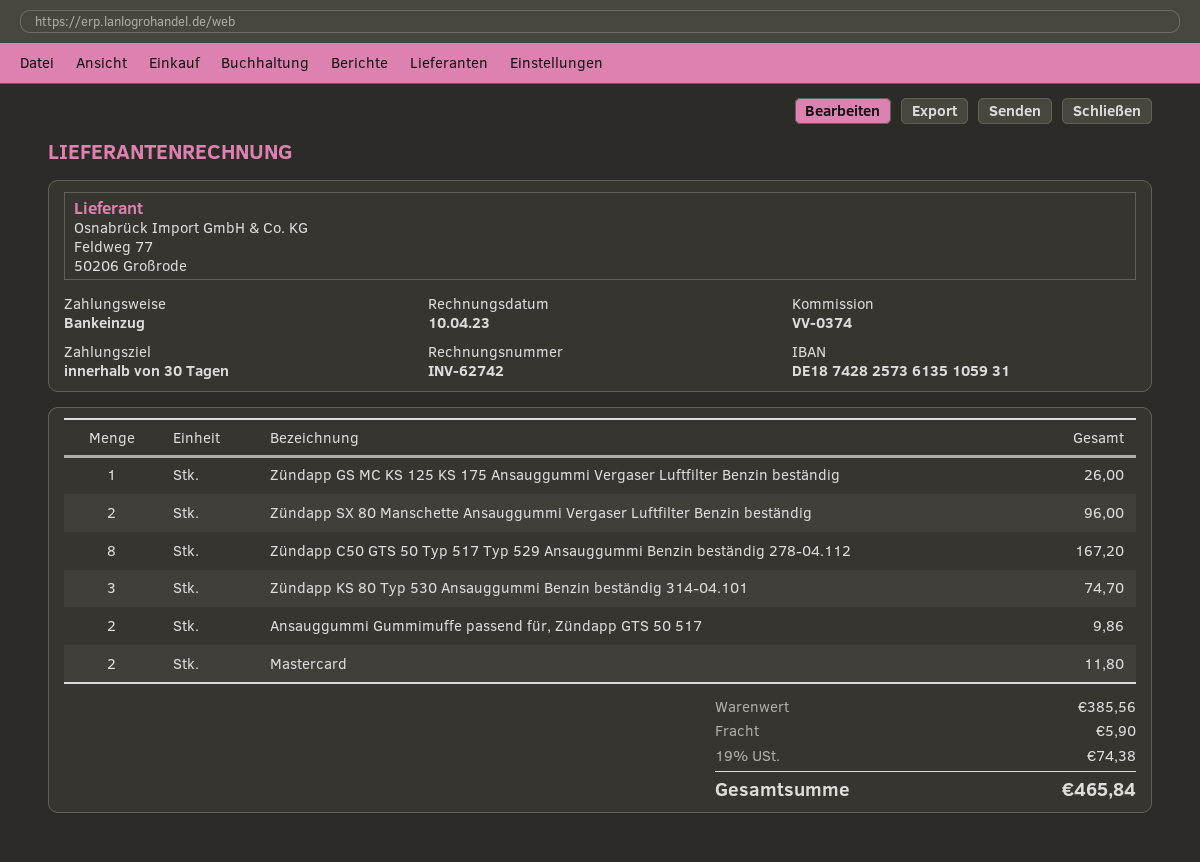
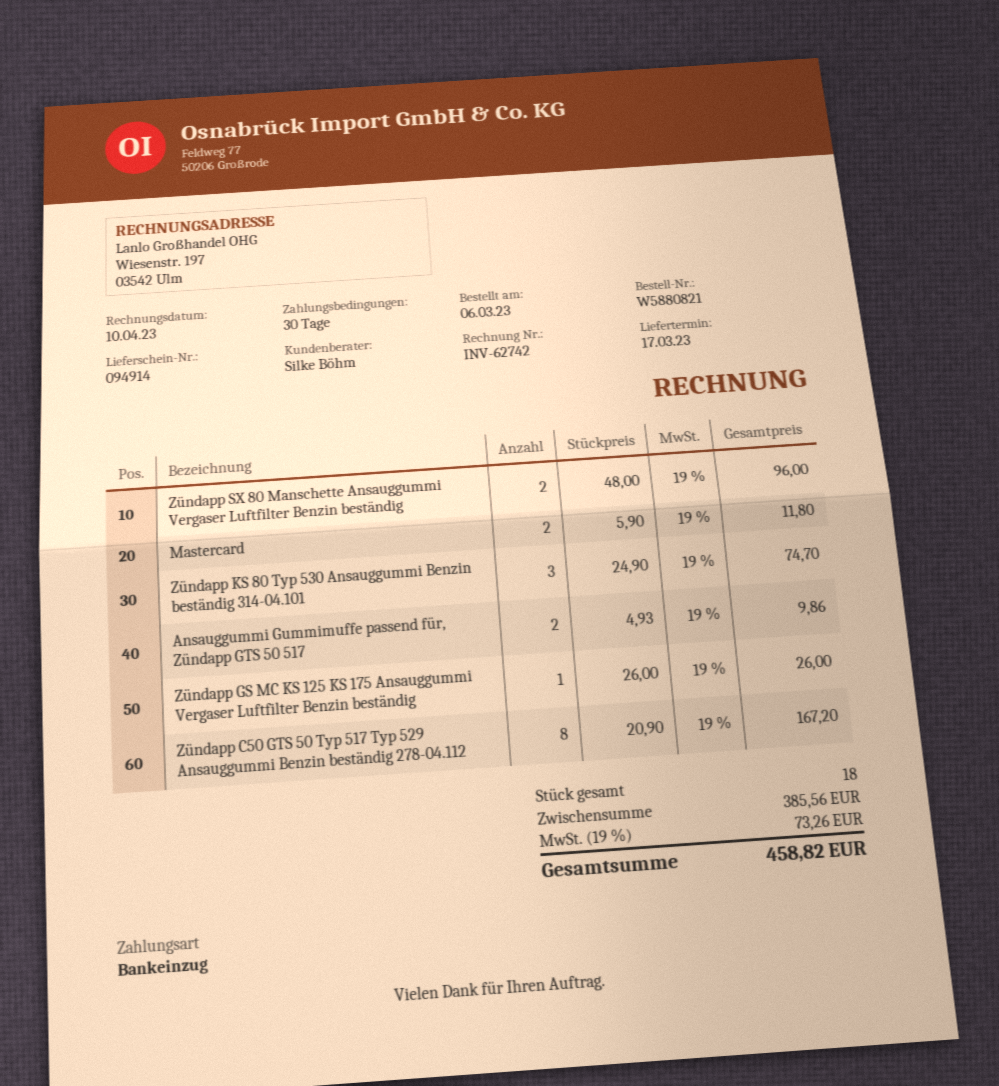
shipping: 5.90 -> none
tax: 19% = 74.38 -> 19% = 73.26
total: 465.84 -> 458.82

